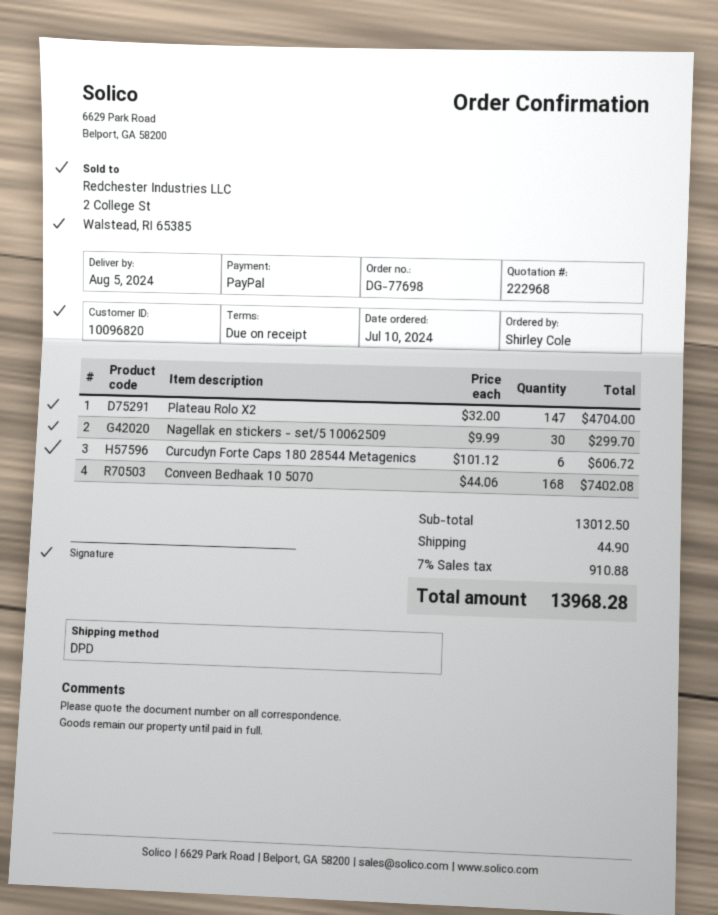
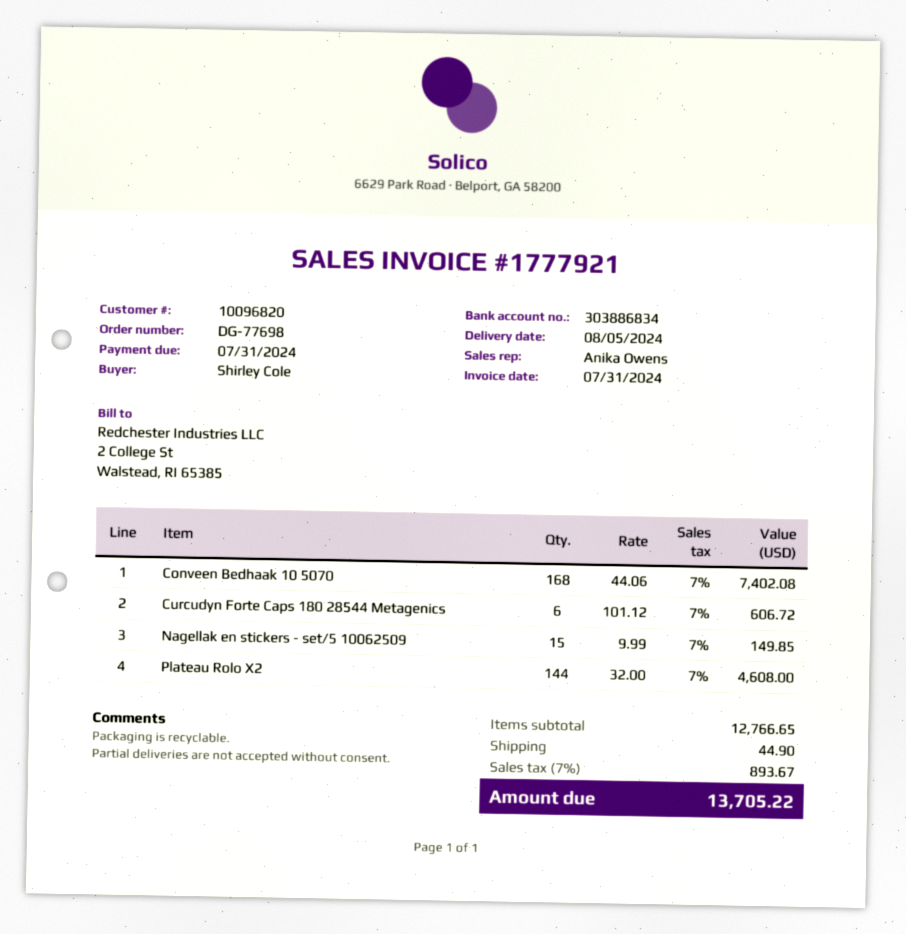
Plateau Rolo X2: 147 x 32.00 = 4704.00 -> 144 x 32.00 = 4608.00
Nagellak en stickers - set/5 10062509: 30 x 9.99 = 299.70 -> 15 x 9.99 = 149.85
subtotal: 13012.50 -> 12766.65
tax: 7% = 910.88 -> 7% = 893.67
total: 13968.28 -> 13705.22

